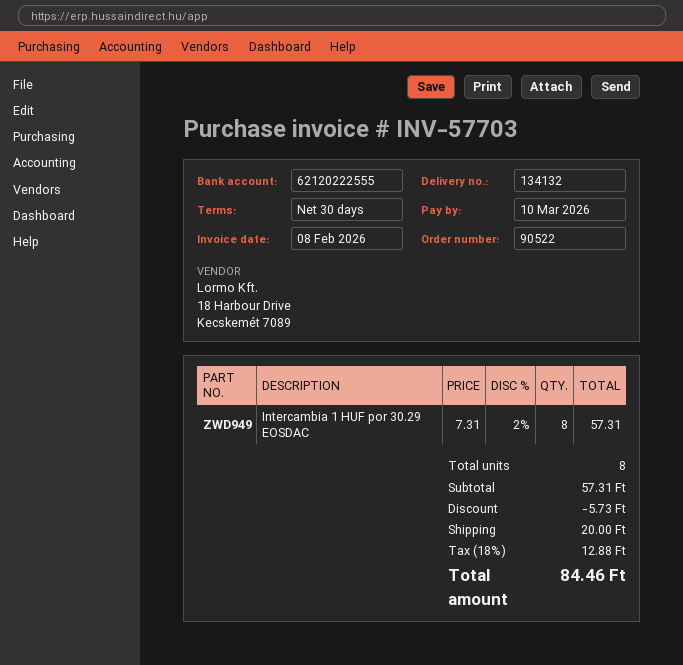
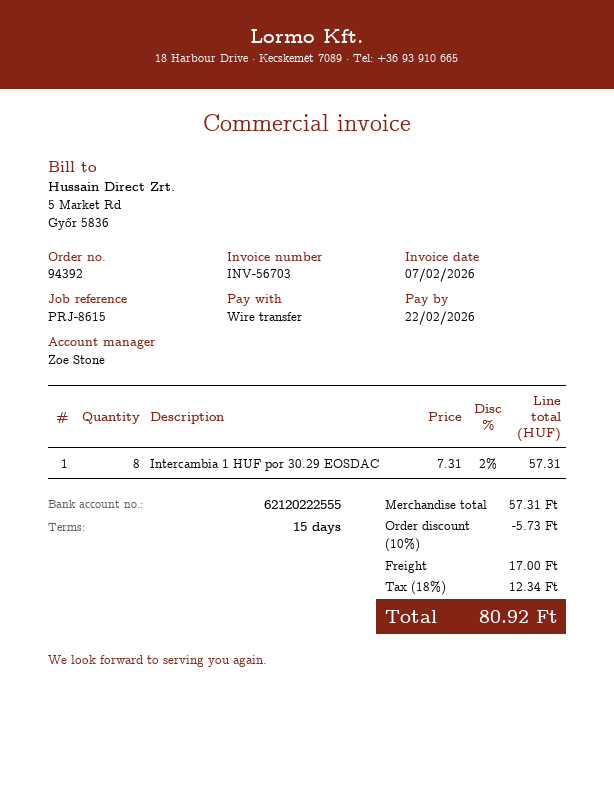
order number: 90522 -> 94392
invoice number: INV-57703 -> INV-56703
invoice date: 2026-02-08 -> 2026-02-07
payment terms: 30 days -> 15 days
due date: 2026-03-10 -> 2026-02-22
shipping: 20.00 -> 17.00
tax: 18% = 12.88 -> 18% = 12.34
total: 84.46 -> 80.92

